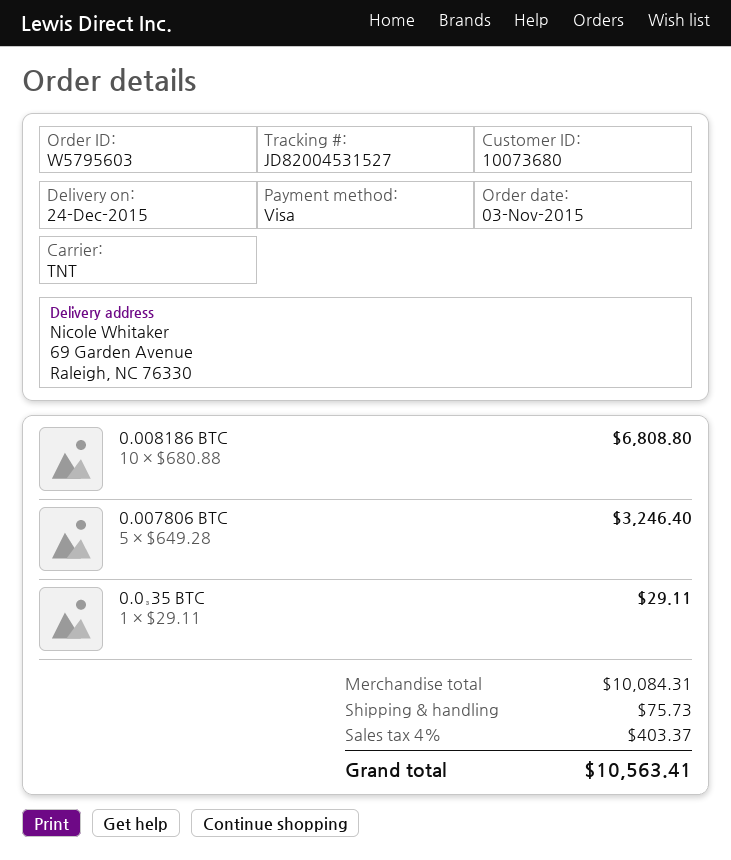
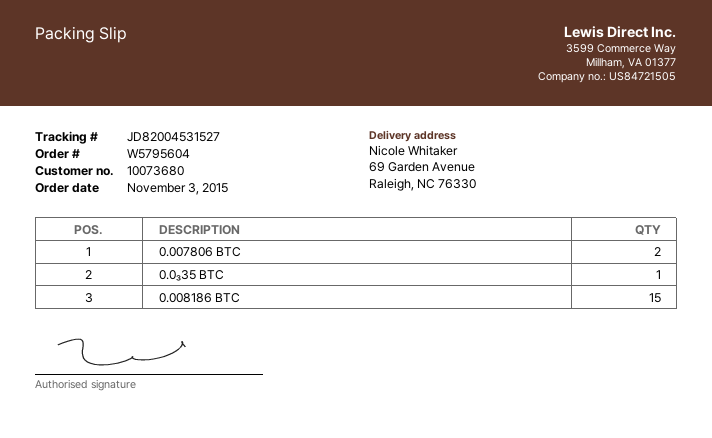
order number: W5795603 -> W5795604
0.008186 BTC: 10 -> 15
0.007806 BTC: 5 -> 2

